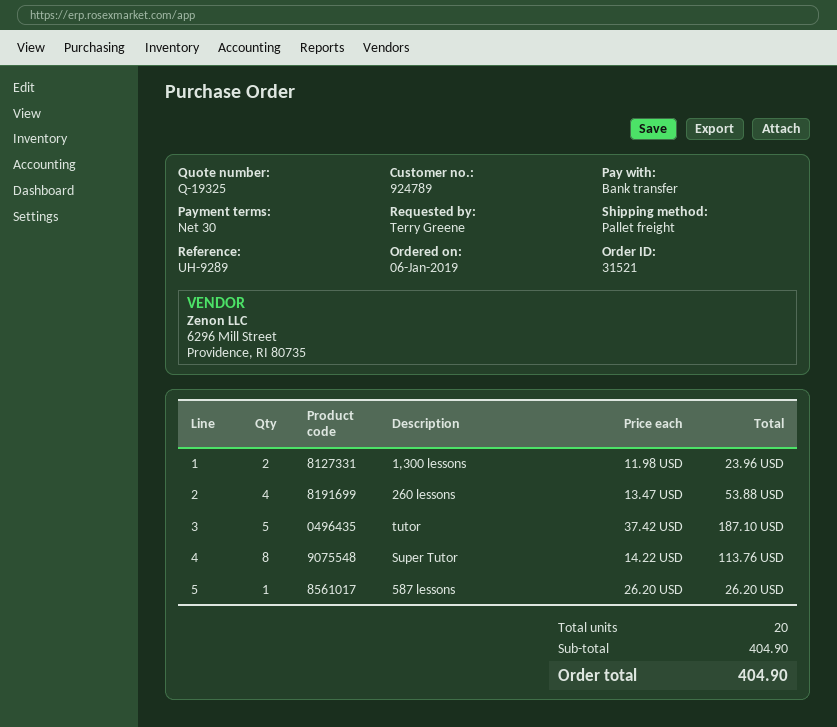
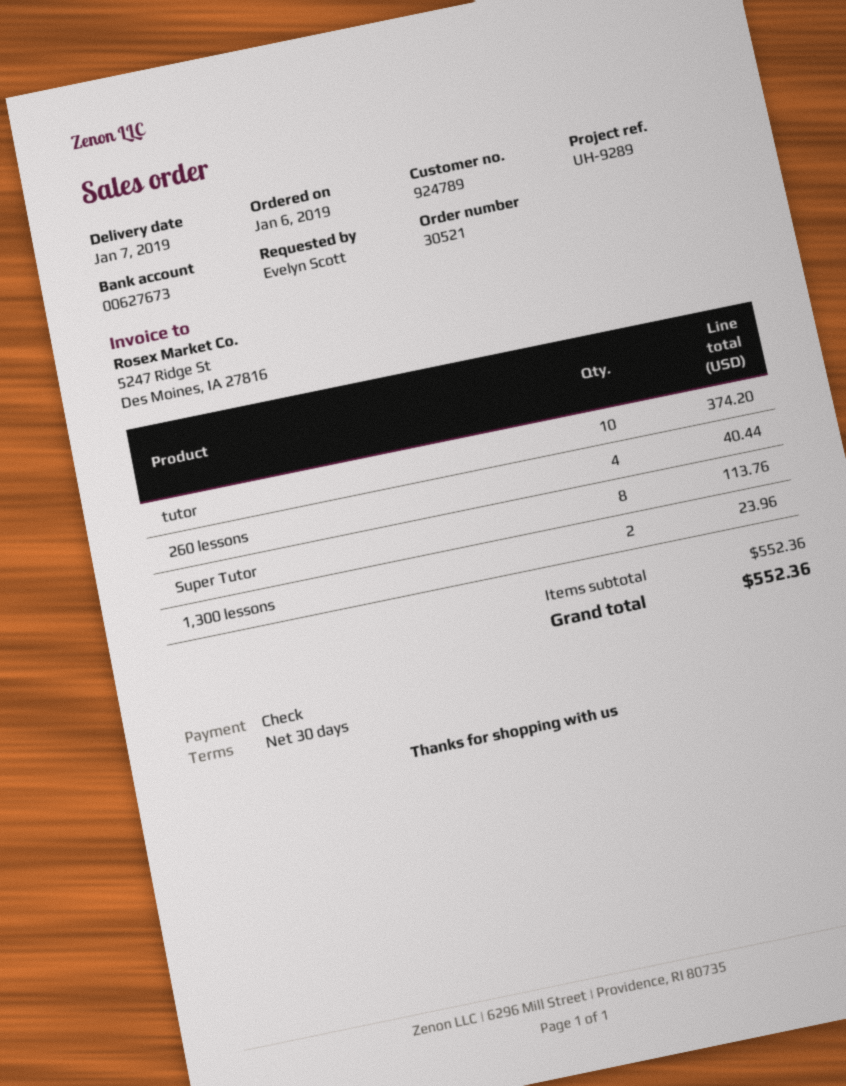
order number: 31521 -> 30521
ordered by: Terry Greene -> Evelyn Scott
payment method: bank transfer -> cheque
260 lessons: 4 for 53.88 -> 4 for 40.44
tutor: 5 for 187.10 -> 10 for 374.20
587 lessons: 1 for 26.20 -> none
subtotal: 404.90 -> 552.36
total: 404.90 -> 552.36

